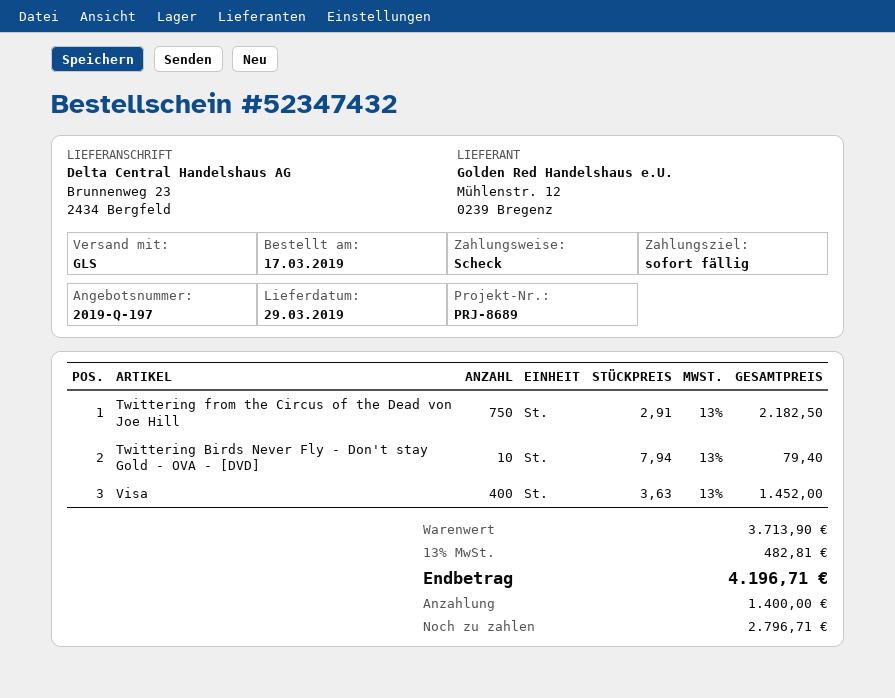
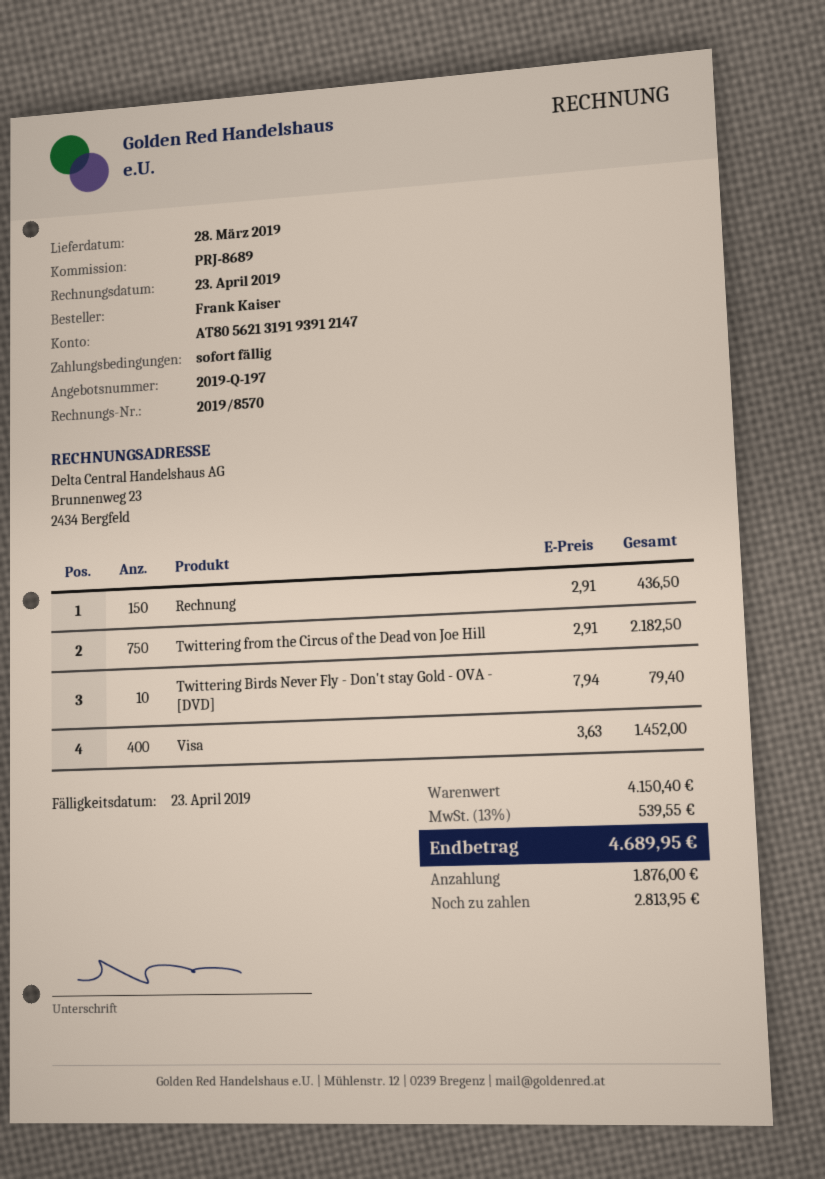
delivery date: 2019-03-29 -> 2019-03-28
Rechnung: none -> 150 x 2.91 = 436.50
subtotal: 3713.90 -> 4150.40
tax: 13% = 482.81 -> 13% = 539.55
total: 4196.71 -> 4689.95
deposit: 1400.00 -> 1876.00
balance: 2796.71 -> 2813.95

